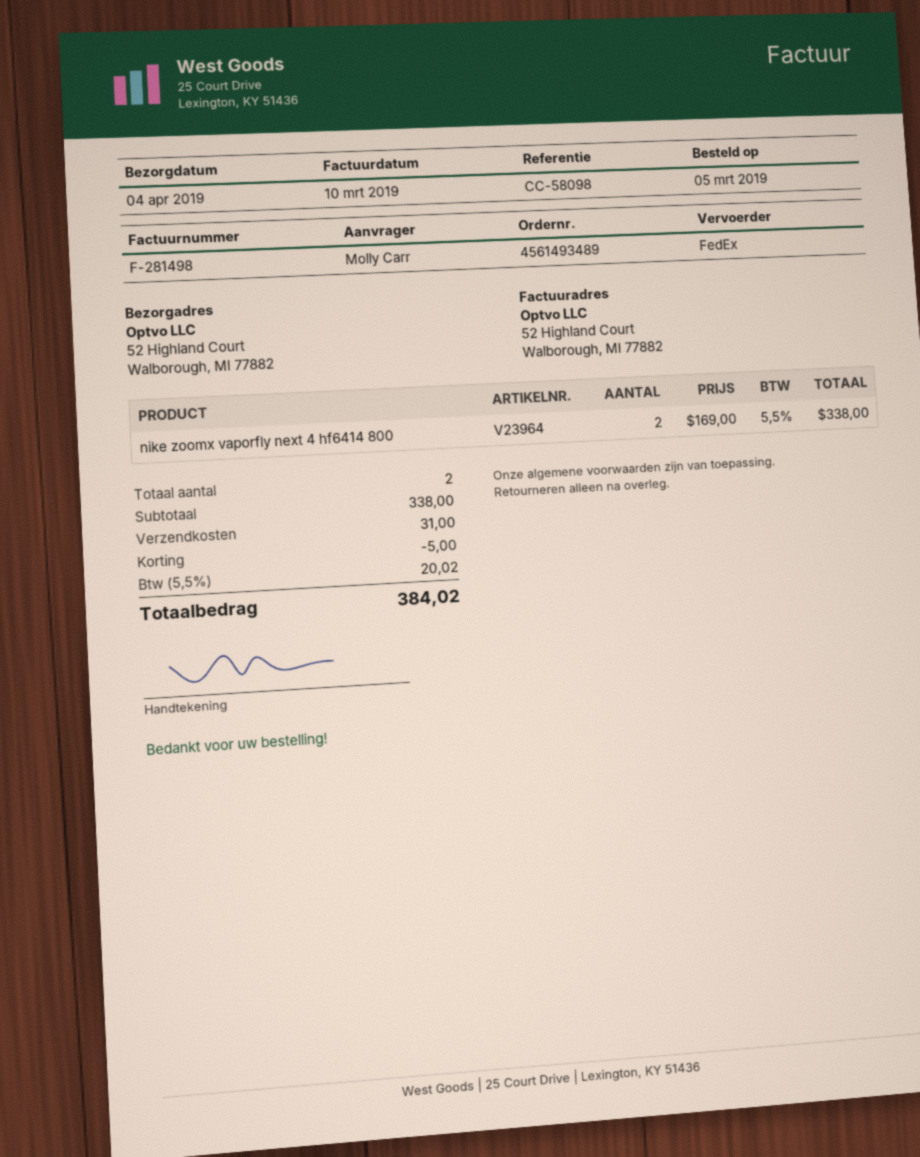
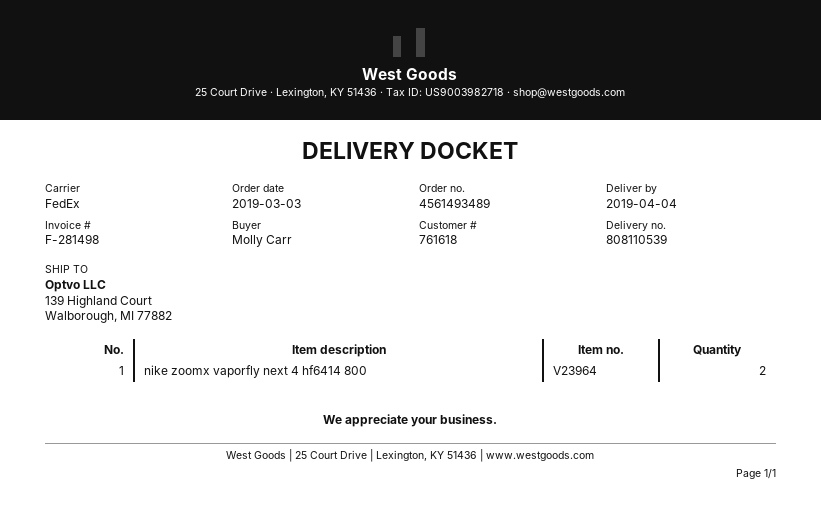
order date: 2019-03-05 -> 2019-03-03
ship to: 52 Highland Court, Walborough, MI 77882 -> 139 Highland Court, Walborough, MI 77882

